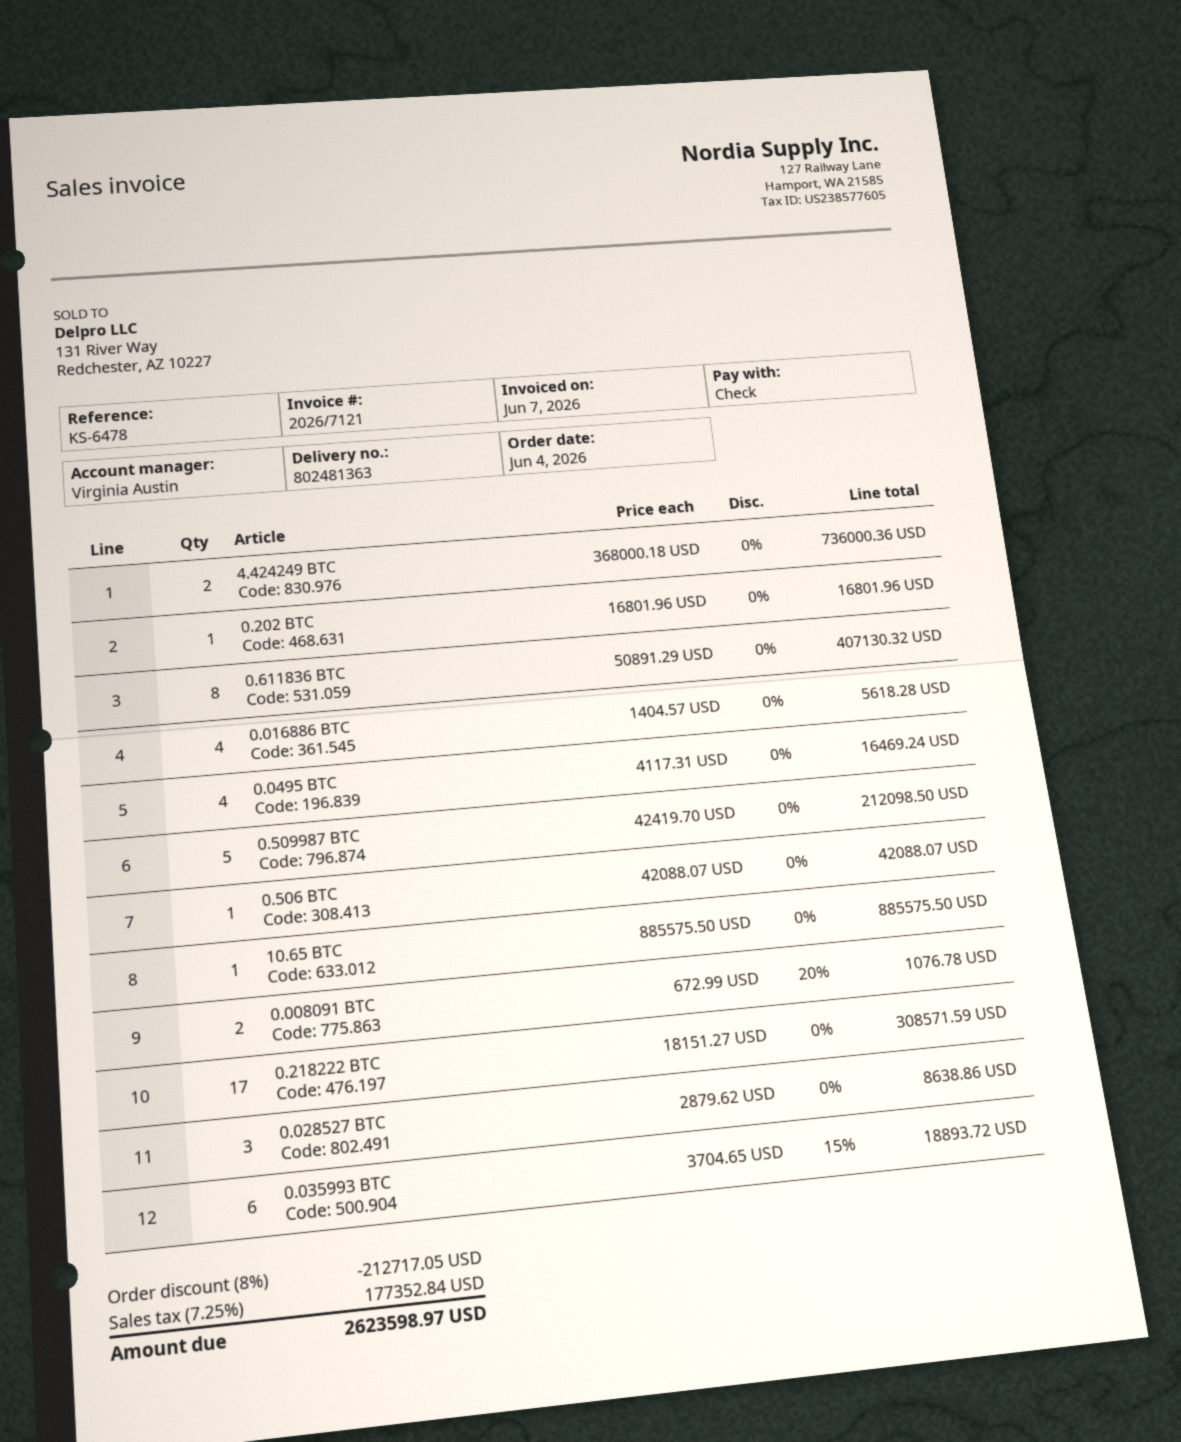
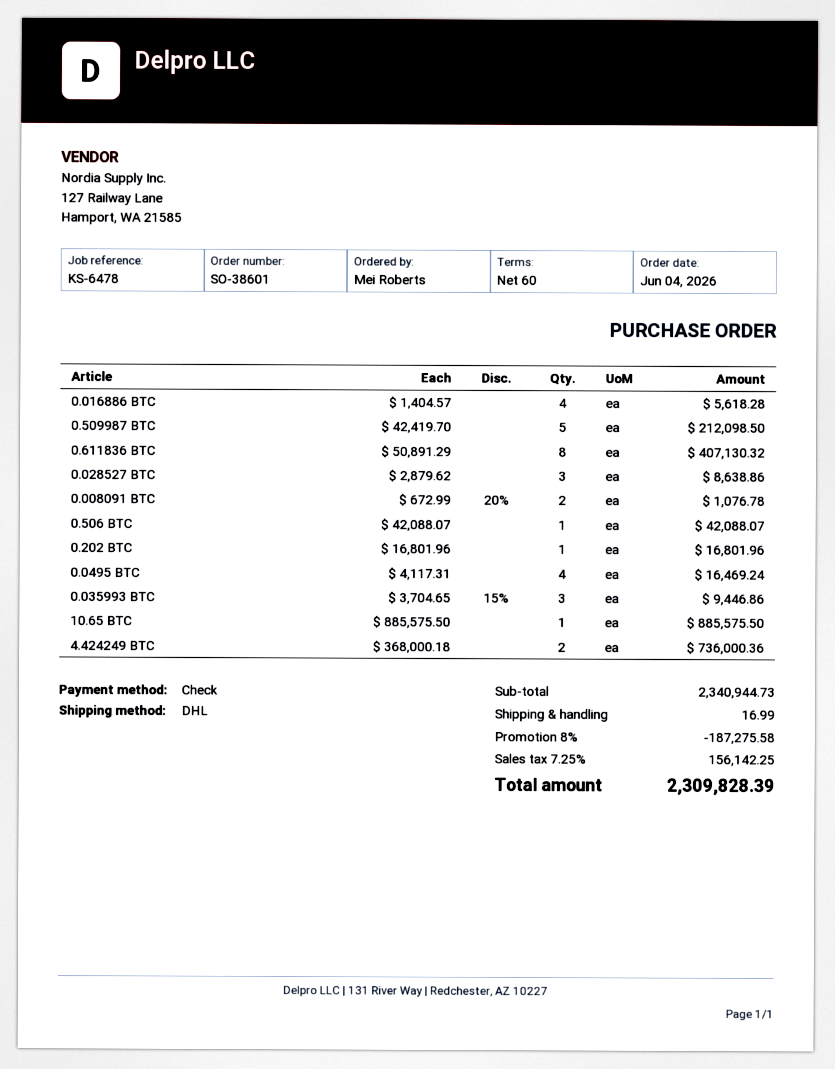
0.218222 BTC: 17 x 18151.27 = 308571.59 -> none
0.035993 BTC: 6 x 3704.65 - 15% = 18893.72 -> 3 x 3704.65 - 15% = 9446.86
discount: 8% = 212717.05 -> 8% = 187275.58
shipping: none -> 16.99
tax: 7.25% = 177352.84 -> 7.25% = 156142.25
total: 2623598.97 -> 2309828.39

